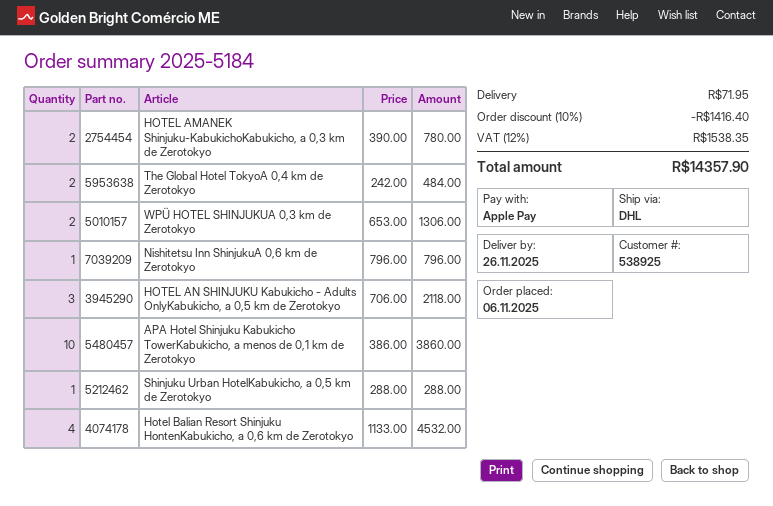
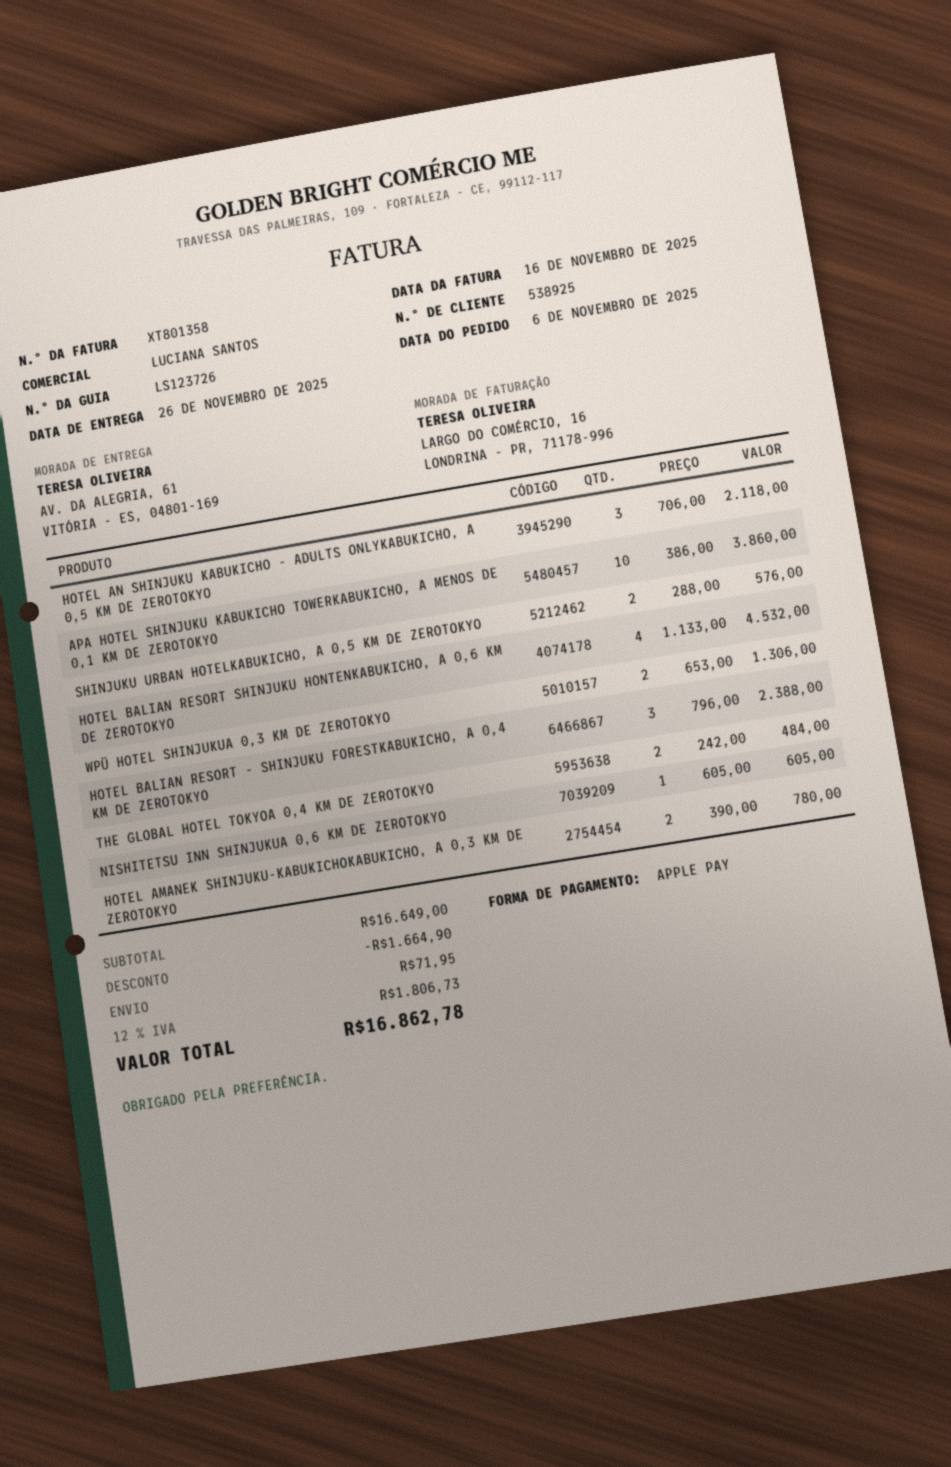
Nishitetsu Inn ShinjukuA 0,6 km de Zerotokyo: 1 x 796.00 = 796.00 -> 1 x 605.00 = 605.00
Shinjuku Urban HotelKabukicho, a 0,5 km de Zerotokyo: 1 x 288.00 = 288.00 -> 2 x 288.00 = 576.00
HOTEL BALIAN RESORT - SHINJUKU FORESTKABUKICHO, A 0,4 KM DE ZEROTOKYO: none -> 3 x 796.00 = 2388.00
discount: 1416.40 -> 1664.90
tax: 12% = 1538.35 -> 12% = 1806.73
total: 14357.90 -> 16862.78

